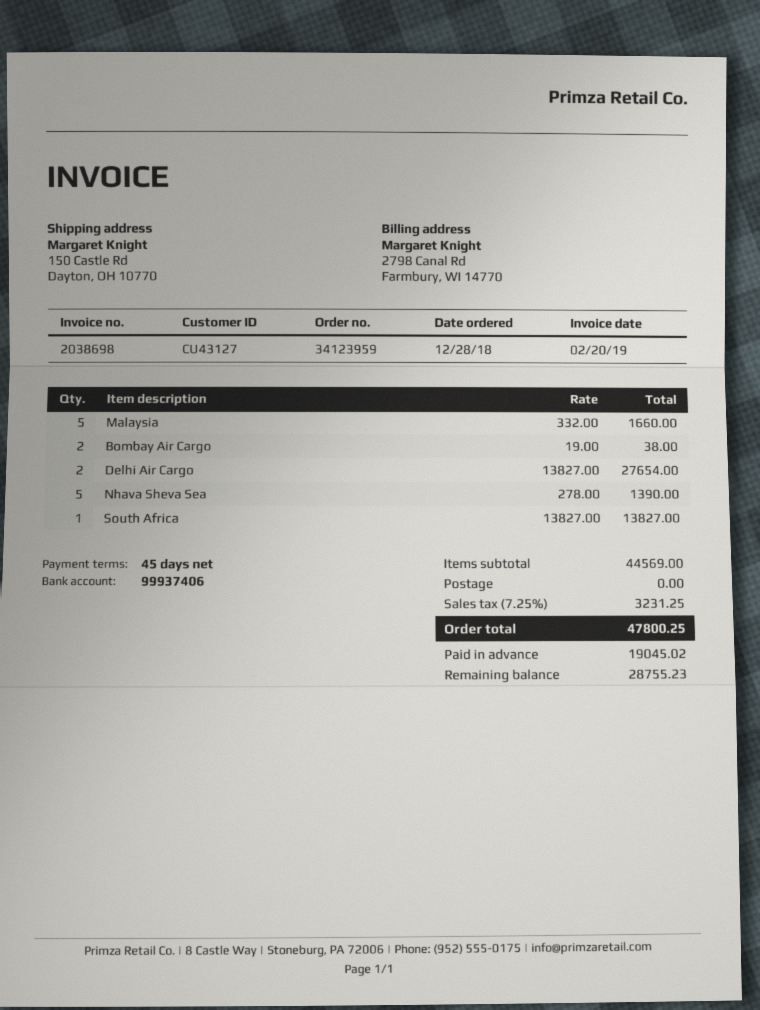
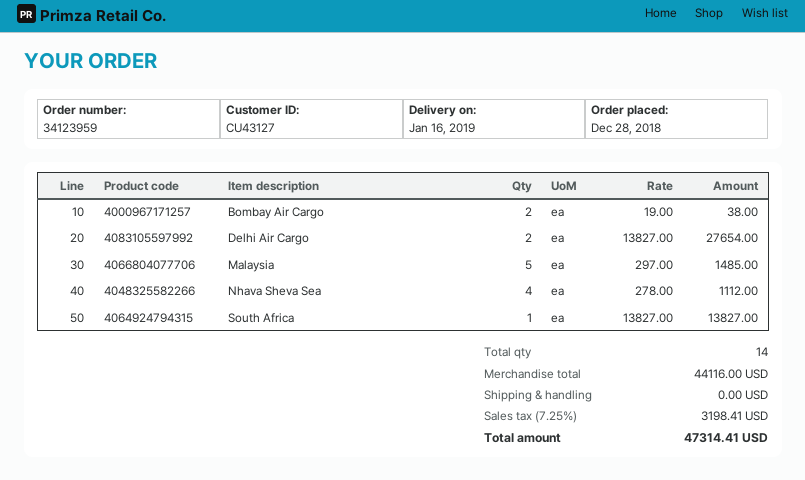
Malaysia: 5 x 332.00 = 1660.00 -> 5 x 297.00 = 1485.00
Nhava Sheva Sea: 5 x 278.00 = 1390.00 -> 4 x 278.00 = 1112.00
subtotal: 44569.00 -> 44116.00
tax: 7.25% = 3231.25 -> 7.25% = 3198.41
total: 47800.25 -> 47314.41

